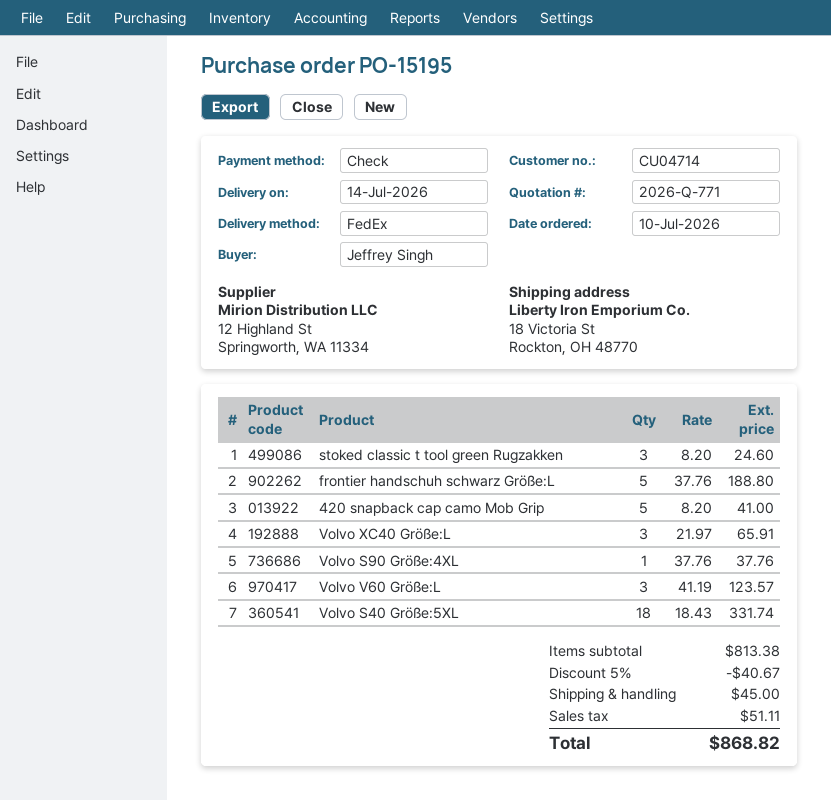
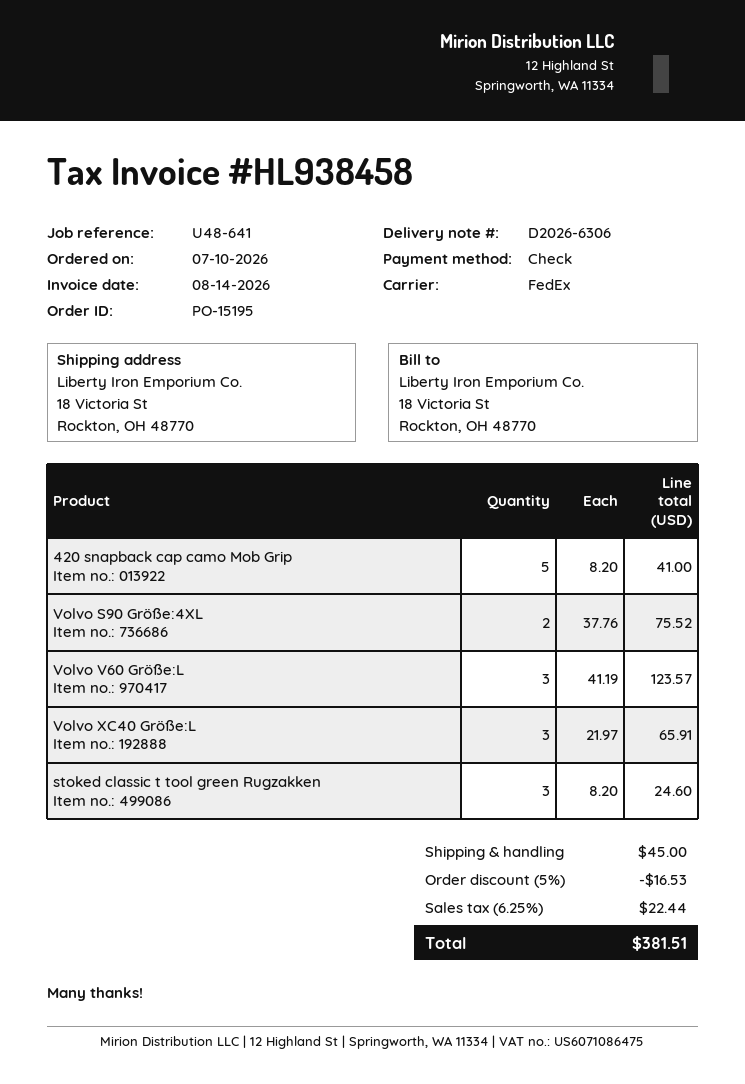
frontier handschuh schwarz Größe:L: 5 x 37.76 = 188.80 -> none
Volvo S90 Größe:4XL: 1 x 37.76 = 37.76 -> 2 x 37.76 = 75.52
Volvo S40 Größe:5XL: 18 x 18.43 = 331.74 -> none
discount: 5% = 40.67 -> 5% = 16.53
tax: 51.11 -> 22.44
total: 868.82 -> 381.51

